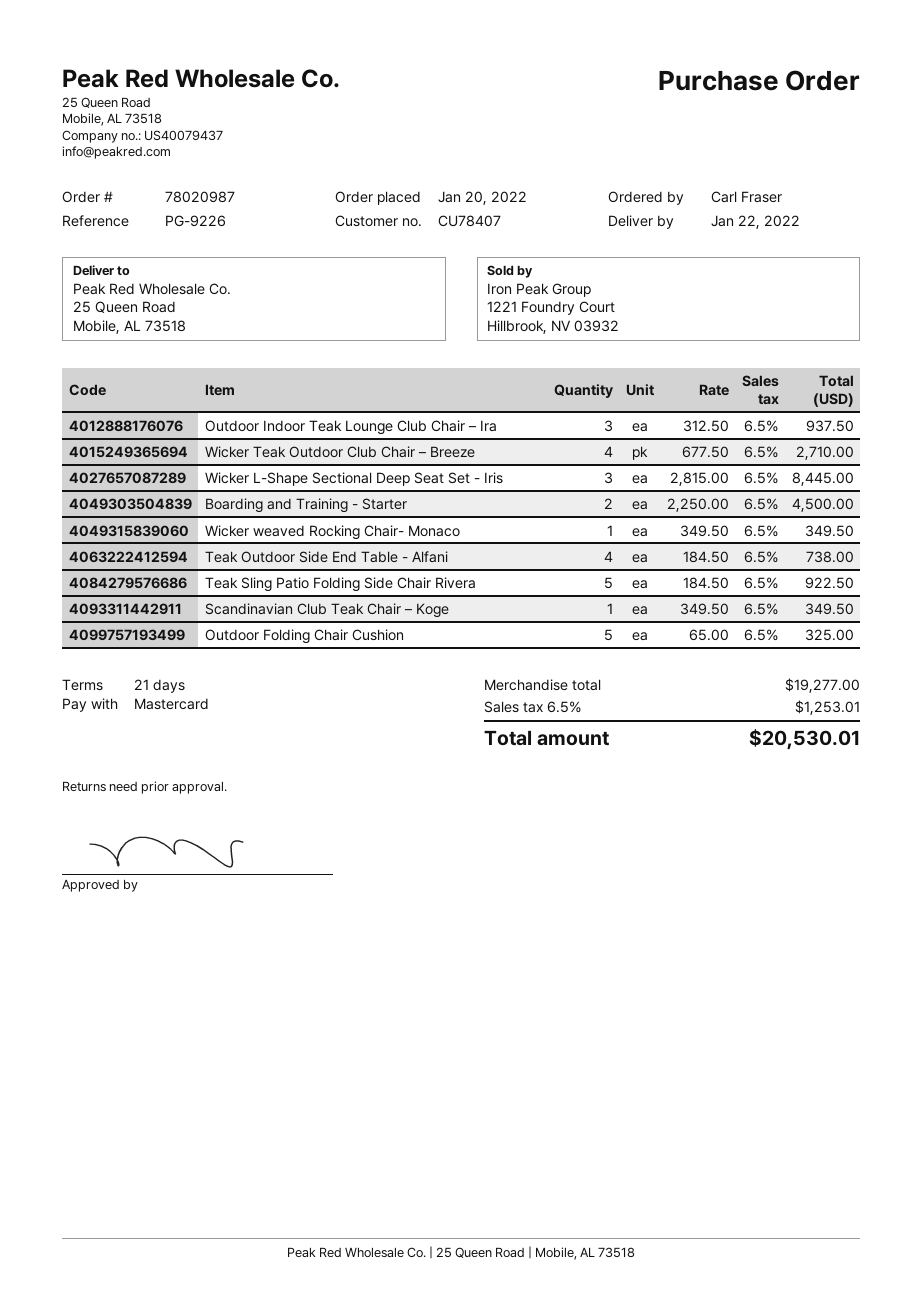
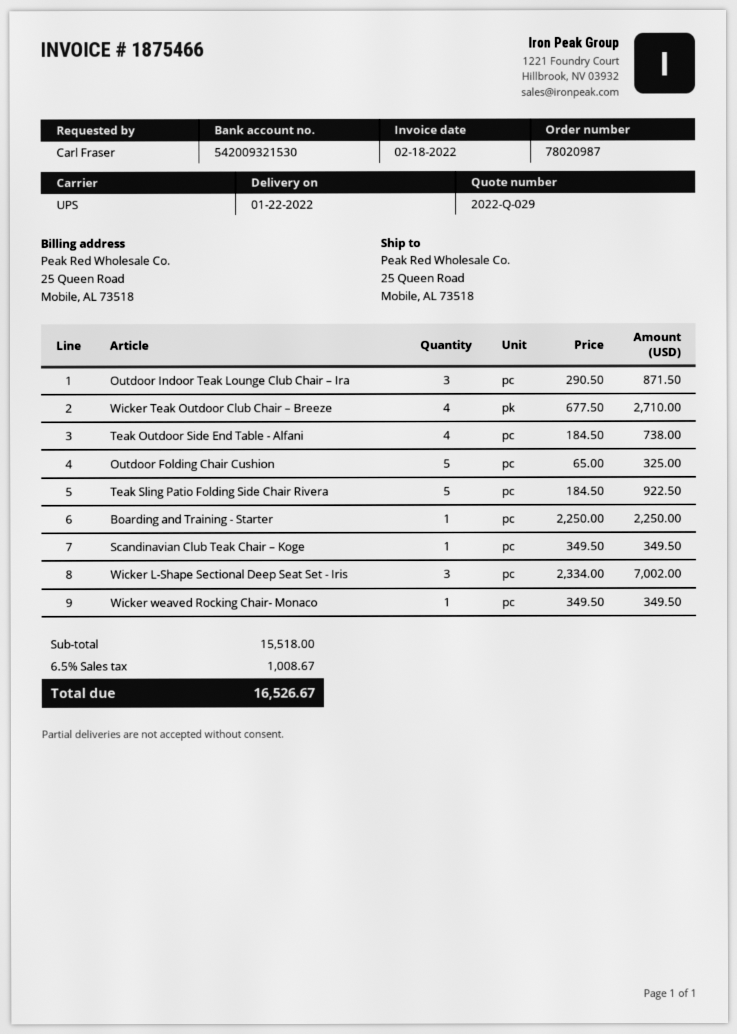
Outdoor Indoor Teak Lounge Club Chair – Ira: 3 x 312.50 = 937.50 -> 3 x 290.50 = 871.50
Wicker L-Shape Sectional Deep Seat Set - Iris: 3 x 2815.00 = 8445.00 -> 3 x 2334.00 = 7002.00
Boarding and Training - Starter: 2 x 2250.00 = 4500.00 -> 1 x 2250.00 = 2250.00
subtotal: 19277.00 -> 15518.00
tax: 6.5% = 1253.01 -> 6.5% = 1008.67
total: 20530.01 -> 16526.67

